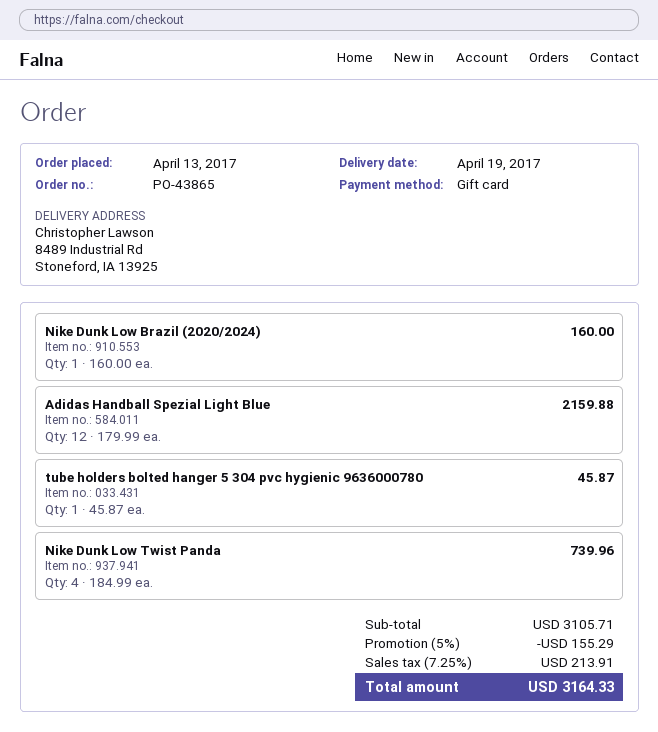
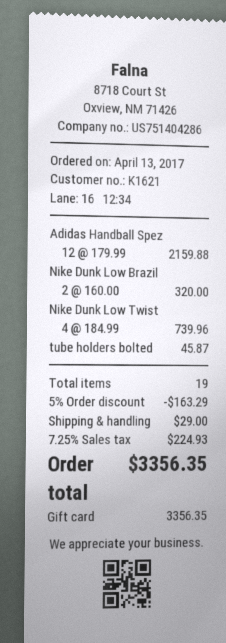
Nike Dunk Low Brazil (2020/2024): 1 x 160.00 = 160.00 -> 2 x 160.00 = 320.00
discount: 5% = 155.29 -> 5% = 163.29
shipping: none -> 29.00
tax: 7.25% = 213.91 -> 7.25% = 224.93
total: 3164.33 -> 3356.35

